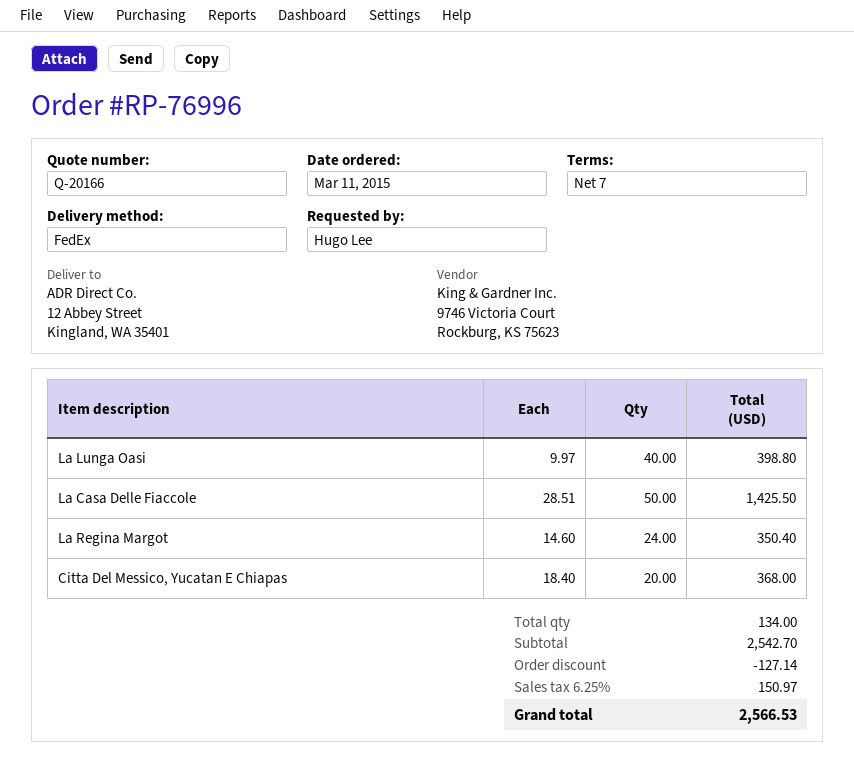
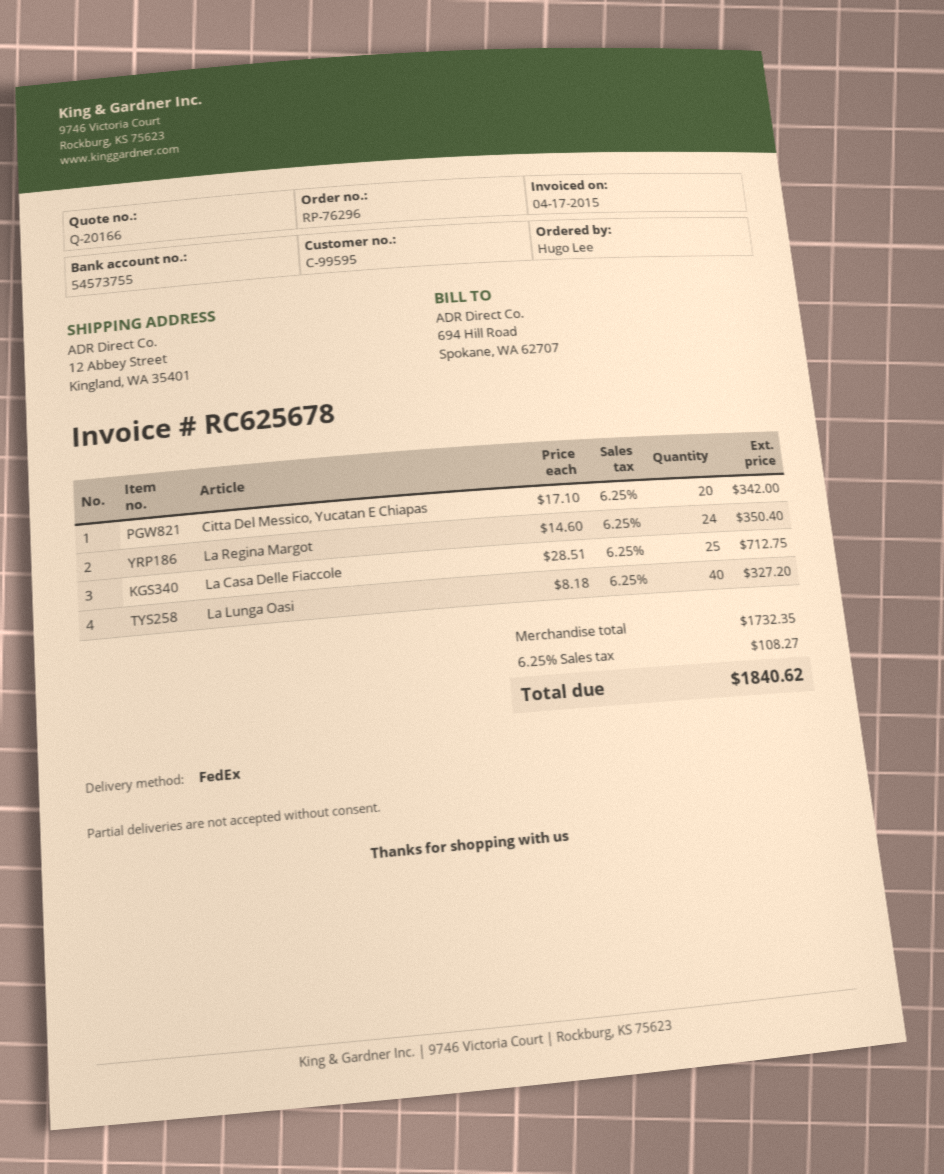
order number: RP-76996 -> RP-76296
La Lunga Oasi: 40 x 9.97 = 398.80 -> 40 x 8.18 = 327.20
La Casa Delle Fiaccole: 50 x 28.51 = 1425.50 -> 25 x 28.51 = 712.75
Citta Del Messico, Yucatan E Chiapas: 20 x 18.40 = 368.00 -> 20 x 17.10 = 342.00
subtotal: 2542.70 -> 1732.35
discount: 127.14 -> none
tax: 6.25% = 150.97 -> 6.25% = 108.27
total: 2566.53 -> 1840.62

